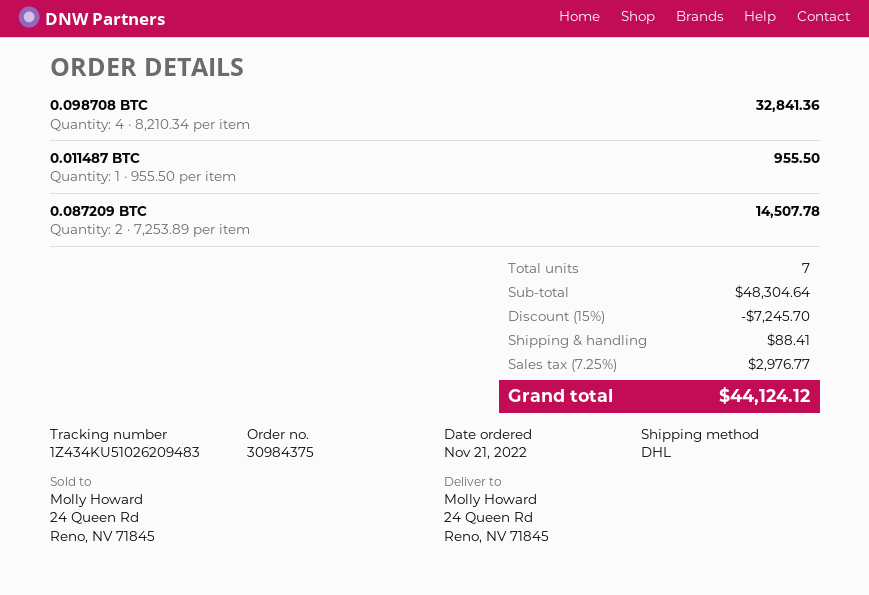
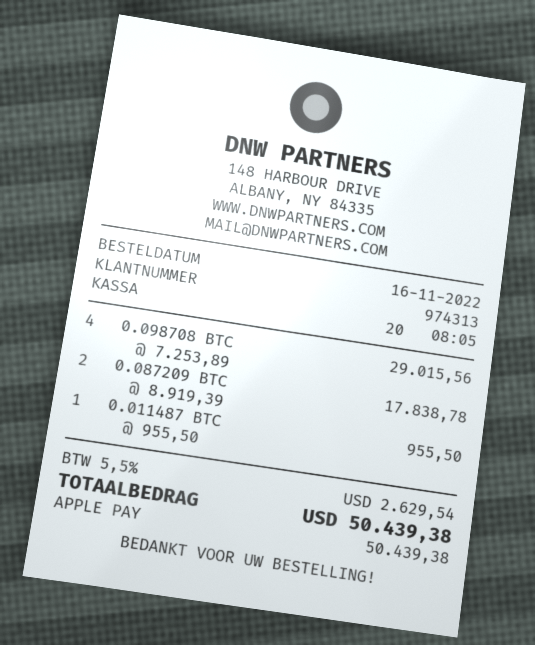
order date: 2022-11-21 -> 2022-11-16
0.098708 BTC: 4 x 8210.34 = 32841.36 -> 4 x 7253.89 = 29015.56
0.087209 BTC: 2 x 7253.89 = 14507.78 -> 2 x 8919.39 = 17838.78
discount: 15% = 7245.70 -> none
shipping: 88.41 -> none
tax: 7.25% = 2976.77 -> 5.5% = 2629.54
total: 44124.12 -> 50439.38

